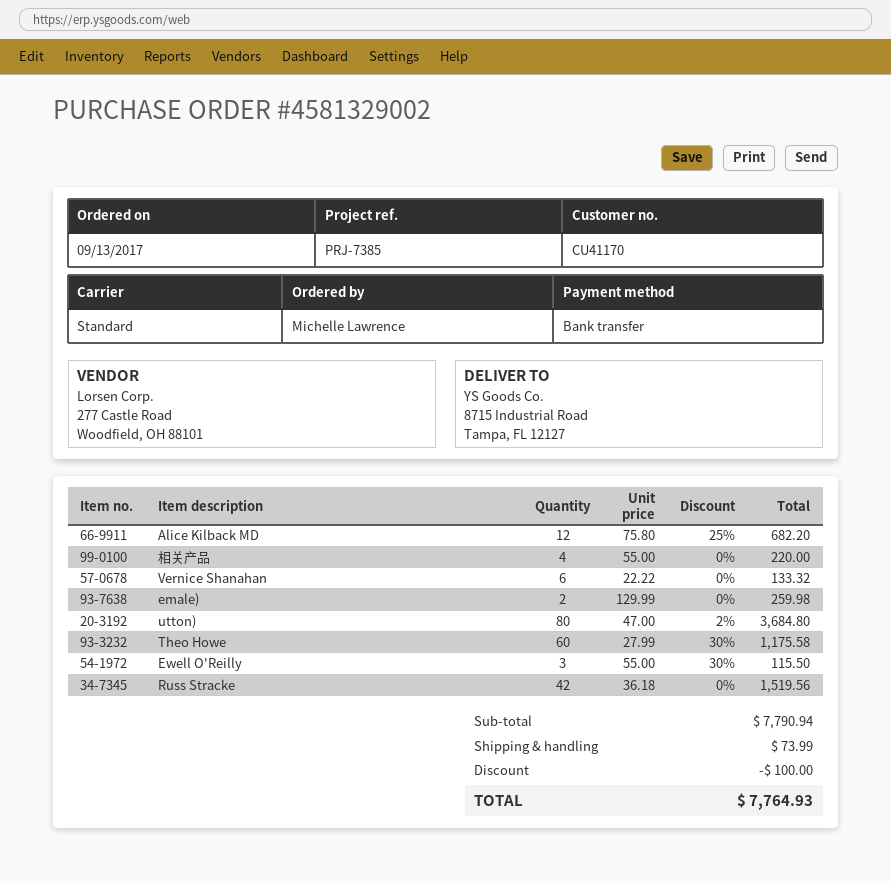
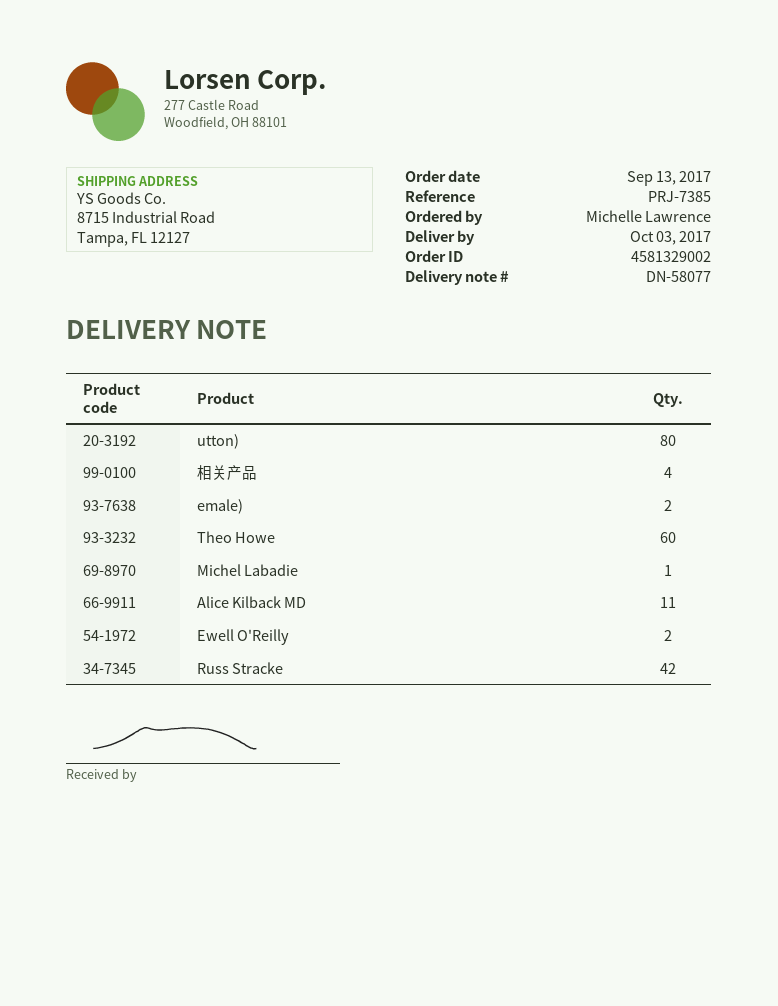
Alice Kilback MD: 12 -> 11
Vernice Shanahan: 6 -> none
Ewell O'Reilly: 3 -> 2
Michel Labadie: none -> 1

